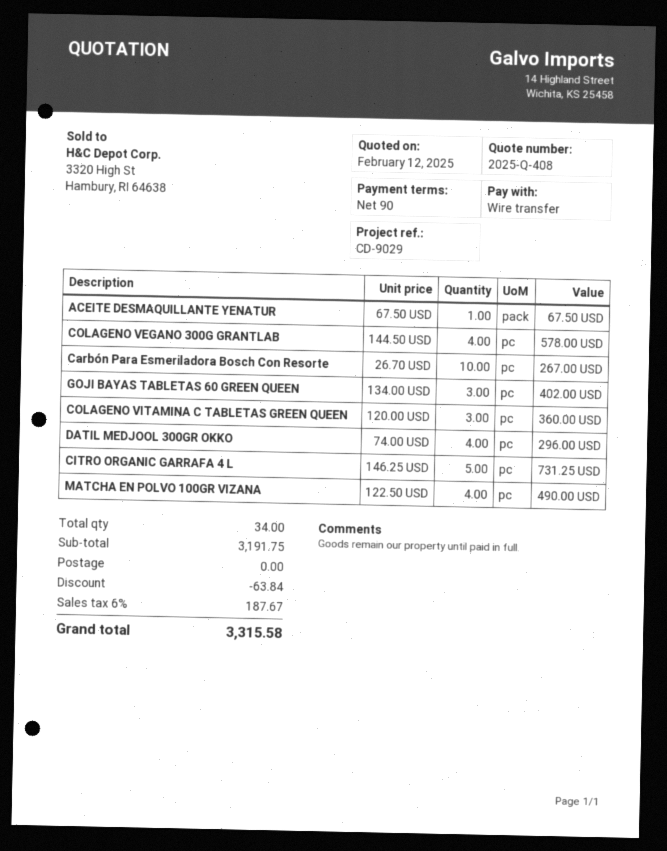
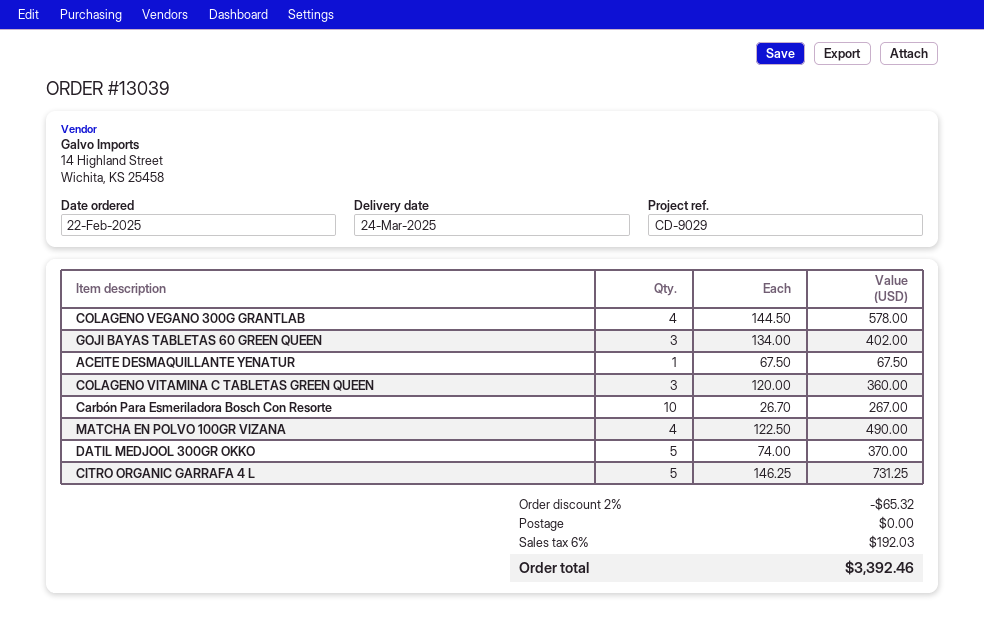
DATIL MEDJOOL 300GR OKKO: 4 x 74.00 = 296.00 -> 5 x 74.00 = 370.00
discount: 63.84 -> 65.32
tax: 6% = 187.67 -> 6% = 192.03
total: 3315.58 -> 3392.46

